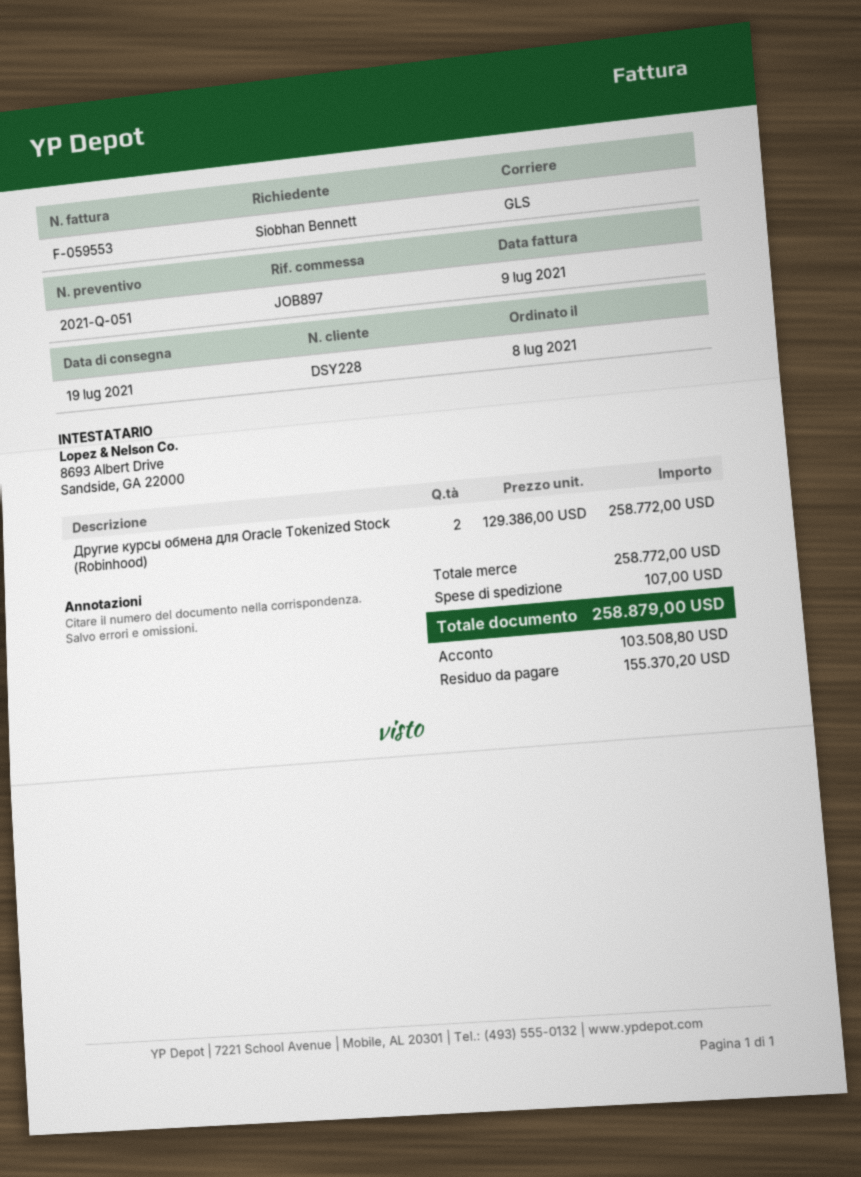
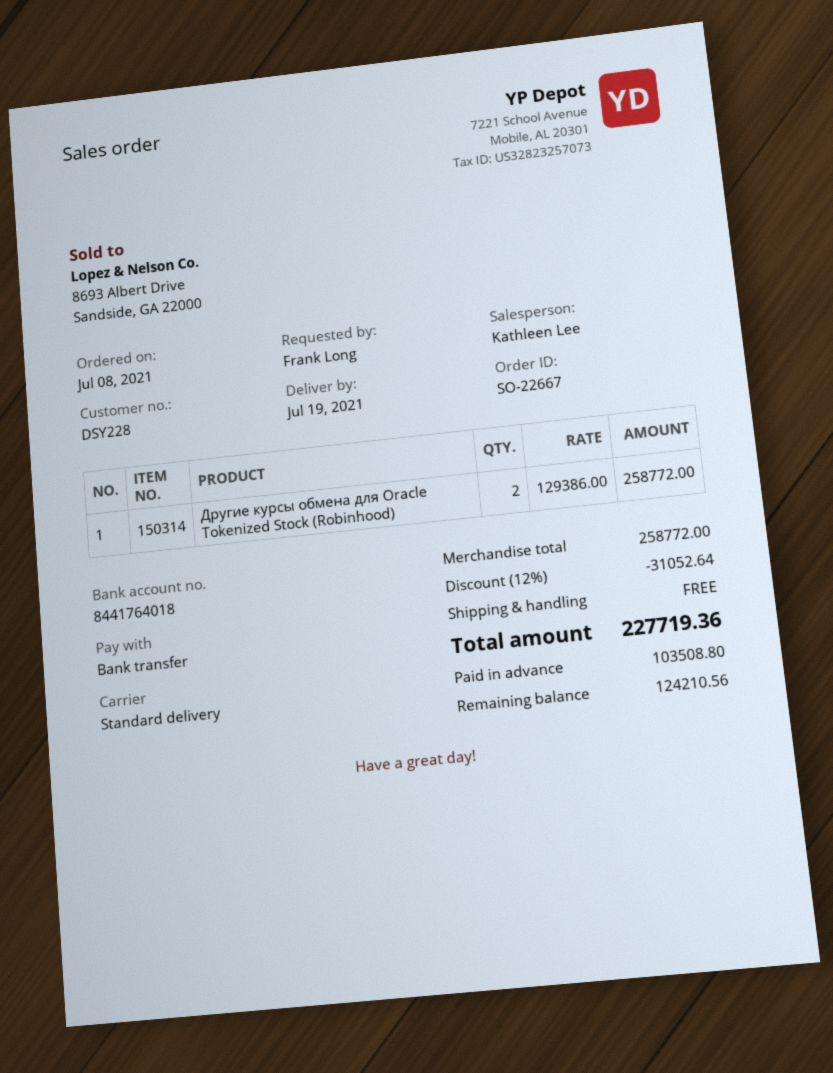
ordered by: Siobhan Bennett -> Frank Long
shipping method: GLS -> standard
discount: none -> 12% = 31052.64
shipping: 107.00 -> 0.00
total: 258879.00 -> 227719.36
balance: 155370.20 -> 124210.56

